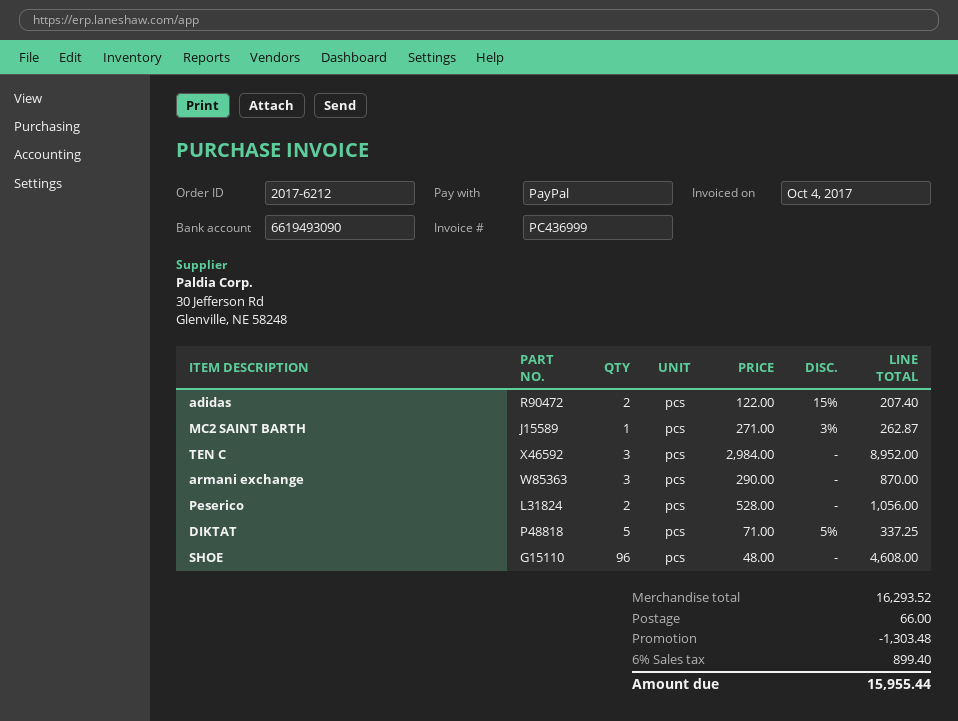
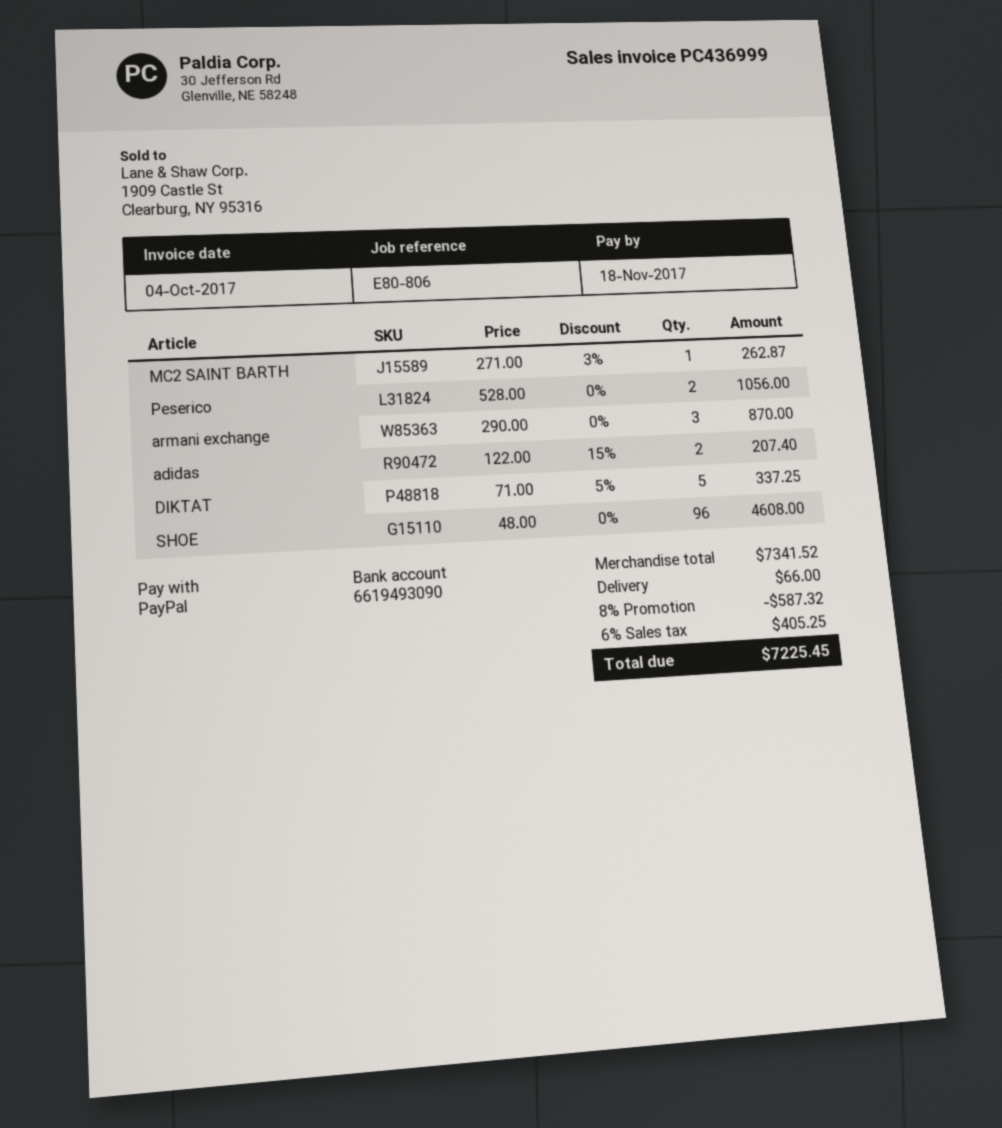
TEN C: 3 x 2984.00 = 8952.00 -> none
subtotal: 16293.52 -> 7341.52
discount: 1303.48 -> 587.32
tax: 6% = 899.40 -> 6% = 405.25
total: 15955.44 -> 7225.45

